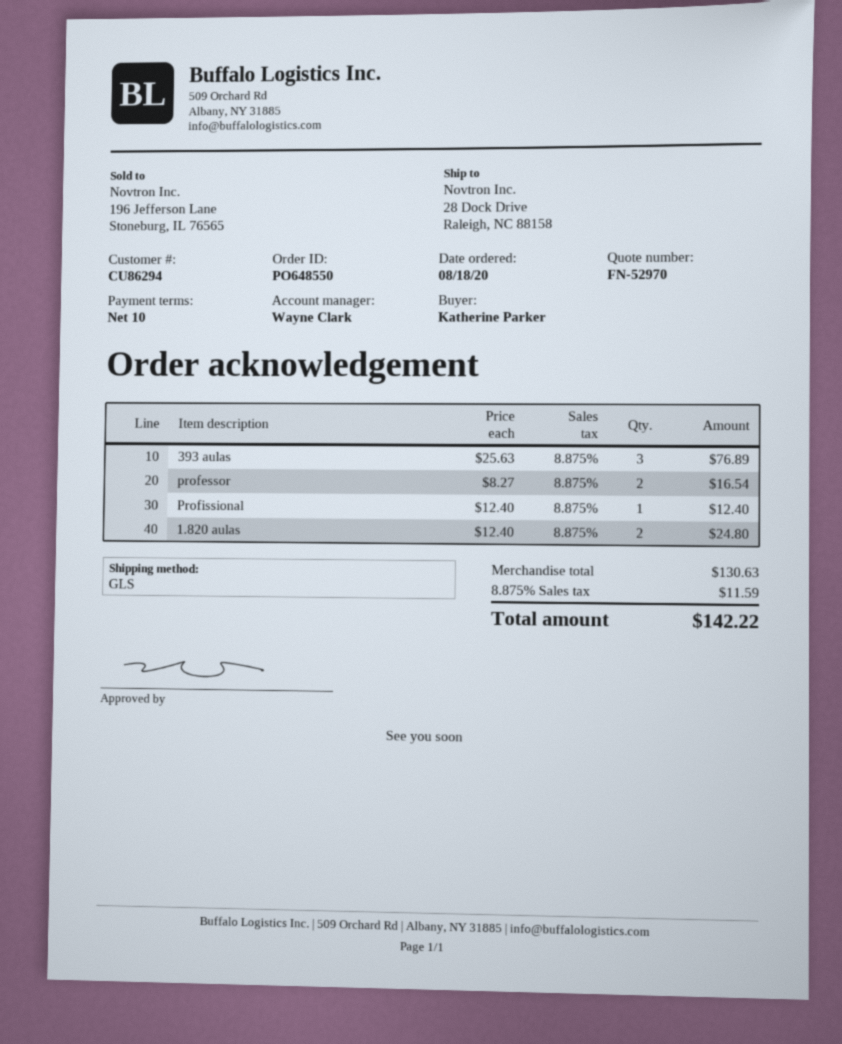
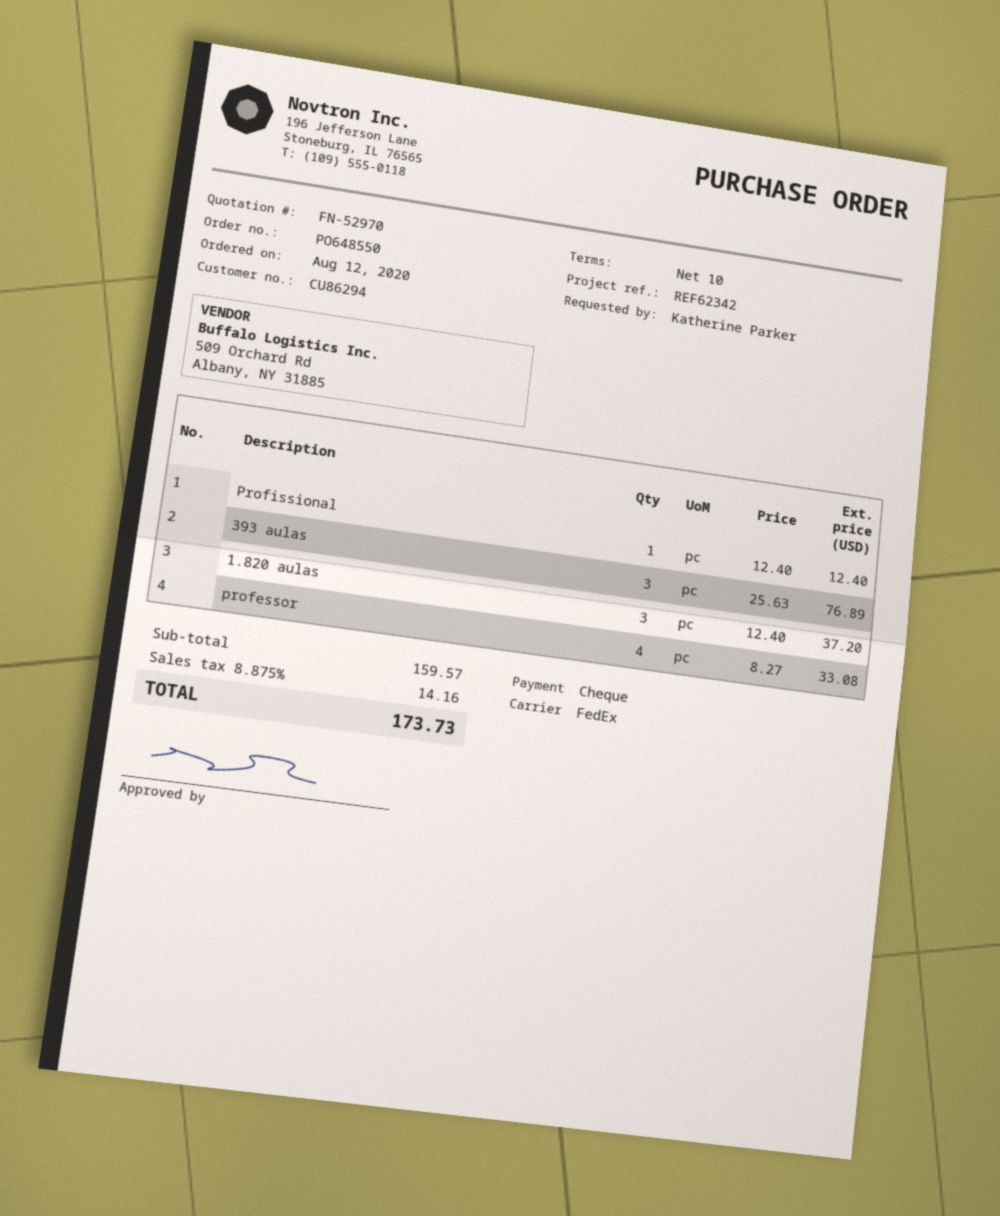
order date: 2020-08-18 -> 2020-08-12
shipping method: GLS -> FedEx
professor: 2 x 8.27 = 16.54 -> 4 x 8.27 = 33.08
1.820 aulas: 2 x 12.40 = 24.80 -> 3 x 12.40 = 37.20
subtotal: 130.63 -> 159.57
tax: 8.875% = 11.59 -> 8.875% = 14.16
total: 142.22 -> 173.73

